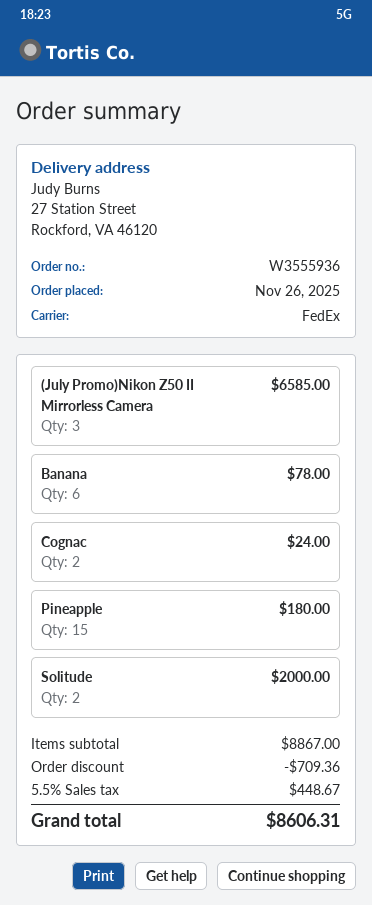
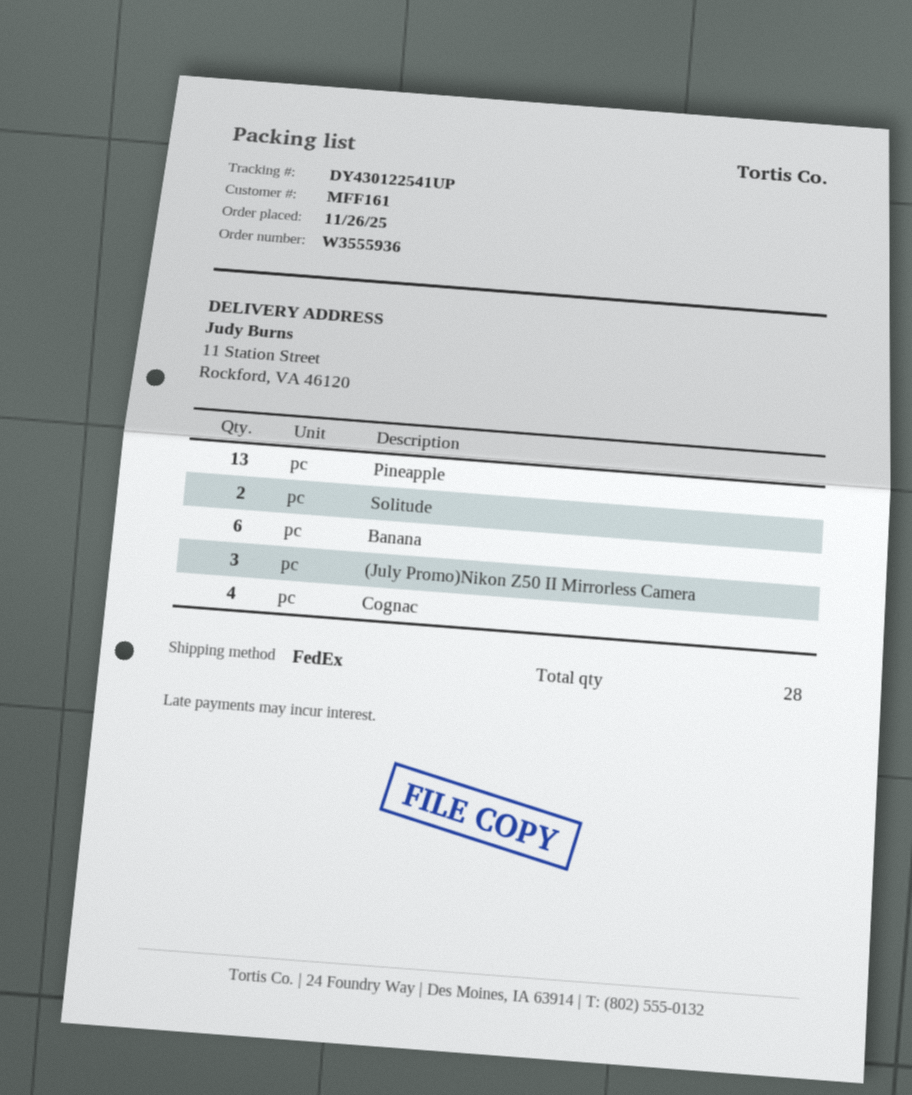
ship to: 27 Station Street, Rockford, VA 46120 -> 11 Station Street, Rockford, VA 46120
Cognac: 2 -> 4
Pineapple: 15 -> 13

